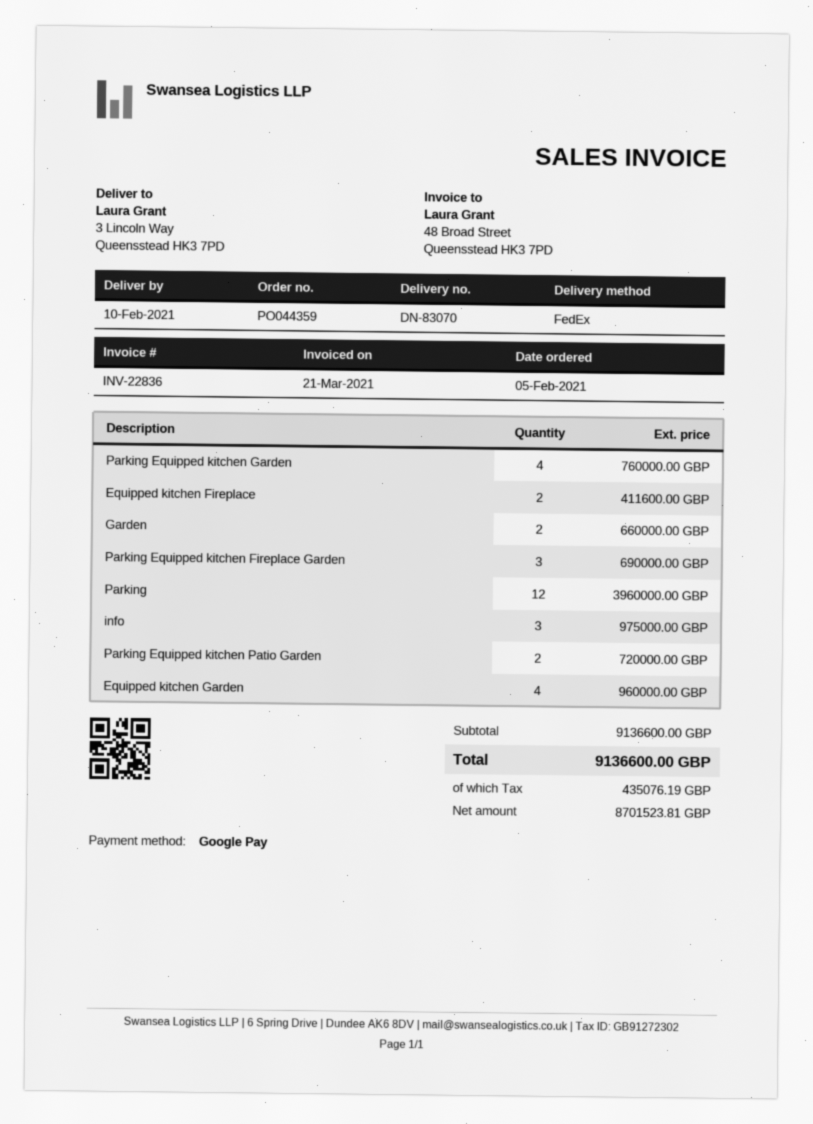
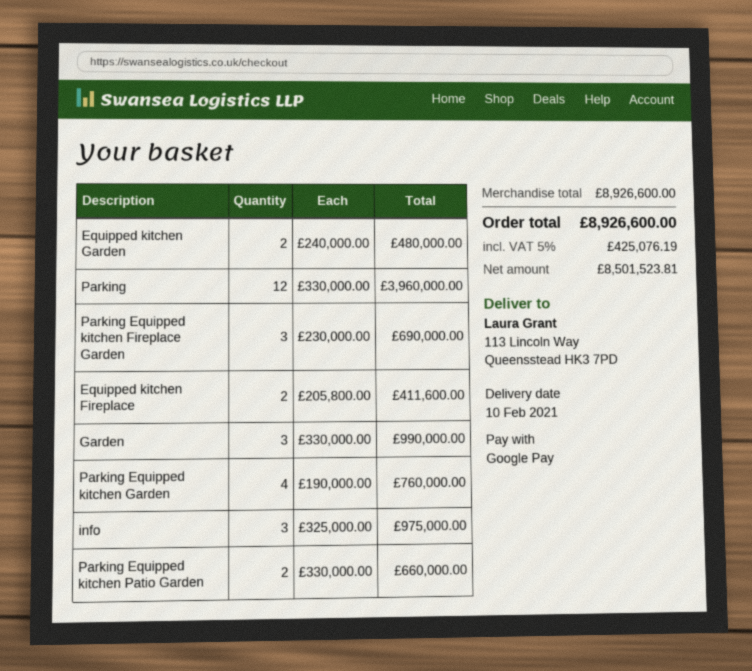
ship to: 3 Lincoln Way, Queensstead HK3 7PD -> 113 Lincoln Way, Queensstead HK3 7PD
Garden: 2 for 660000.00 -> 3 for 990000.00
Parking Equipped kitchen Patio Garden: 2 for 720000.00 -> 2 for 660000.00
Equipped kitchen Garden: 4 for 960000.00 -> 2 for 480000.00
subtotal: 9136600.00 -> 8926600.00
net: 8701523.81 -> 8501523.81
tax: 435076.19 -> 425076.19
total: 9136600.00 -> 8926600.00

